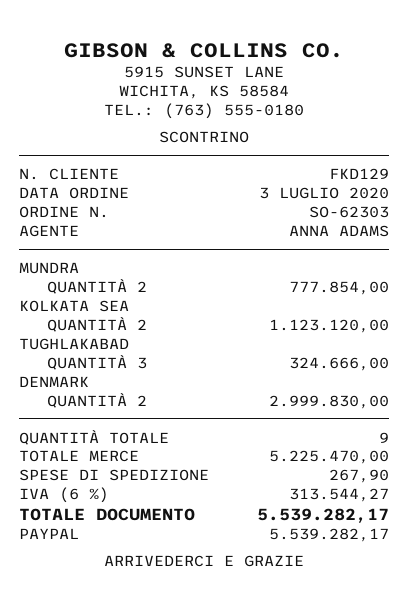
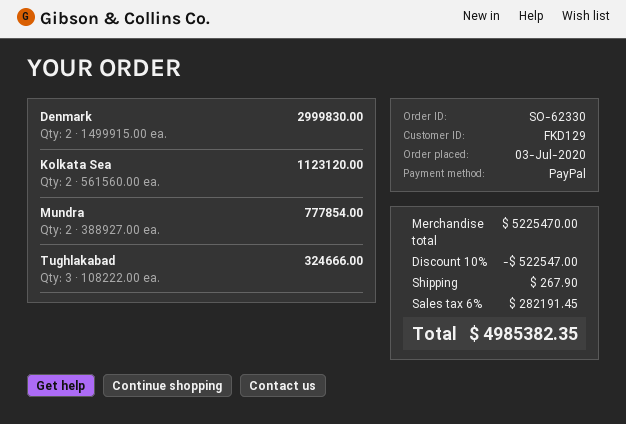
order number: SO-62303 -> SO-62330
discount: none -> 10% = 522547.00
tax: 6% = 313544.27 -> 6% = 282191.45
total: 5539282.17 -> 4985382.35

